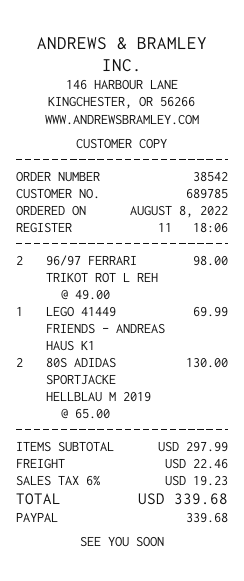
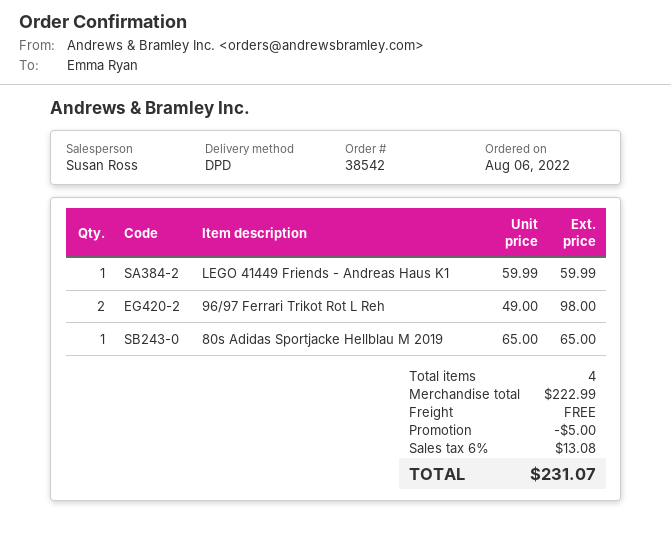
order date: 2022-08-08 -> 2022-08-06
LEGO 41449 FRIENDS - ANDREAS HAUS K1: 1 x 69.99 = 69.99 -> 1 x 59.99 = 59.99
80S ADIDAS SPORTJACKE HELLBLAU M 2019: 2 x 65.00 = 130.00 -> 1 x 65.00 = 65.00
subtotal: 297.99 -> 222.99
discount: none -> 5.00
shipping: 22.46 -> 0.00
tax: 6% = 19.23 -> 6% = 13.08
total: 339.68 -> 231.07

